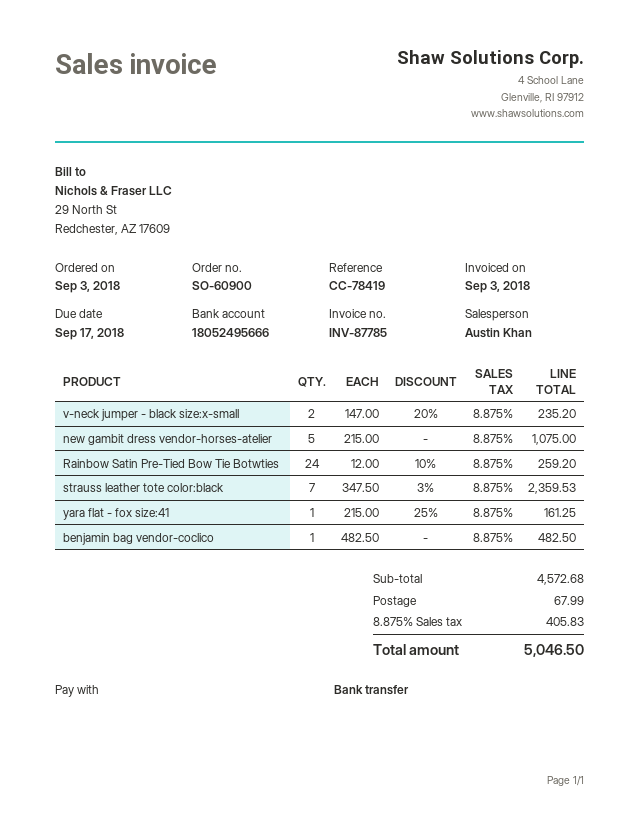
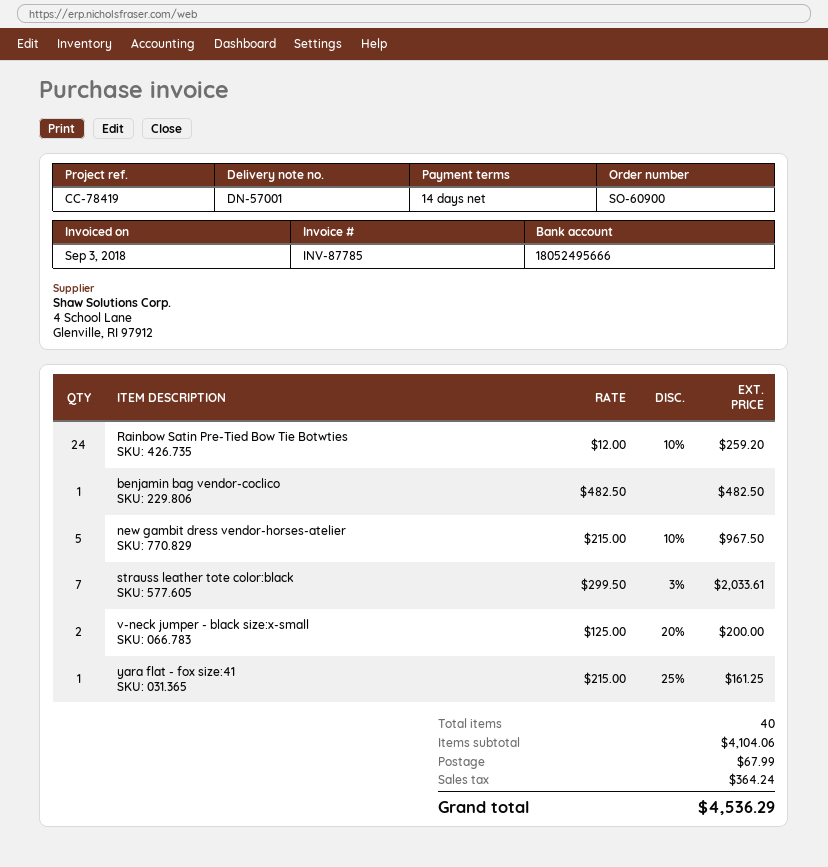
v-neck jumper - black size:x-small: 2 x 147.00 - 20% = 235.20 -> 2 x 125.00 - 20% = 200.00
new gambit dress vendor-horses-atelier: 5 x 215.00 = 1075.00 -> 5 x 215.00 - 10% = 967.50
strauss leather tote color:black: 7 x 347.50 - 3% = 2359.53 -> 7 x 299.50 - 3% = 2033.61
subtotal: 4572.68 -> 4104.06
tax: 405.83 -> 364.24
total: 5046.50 -> 4536.29

